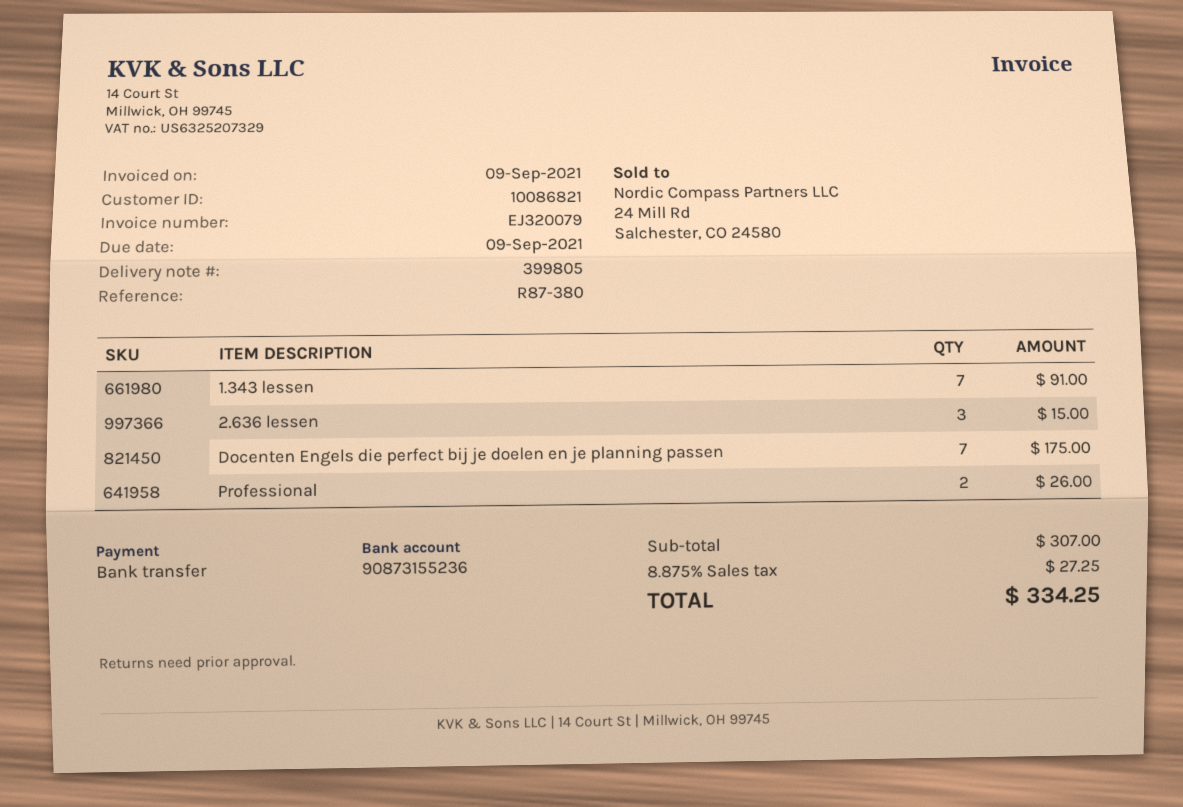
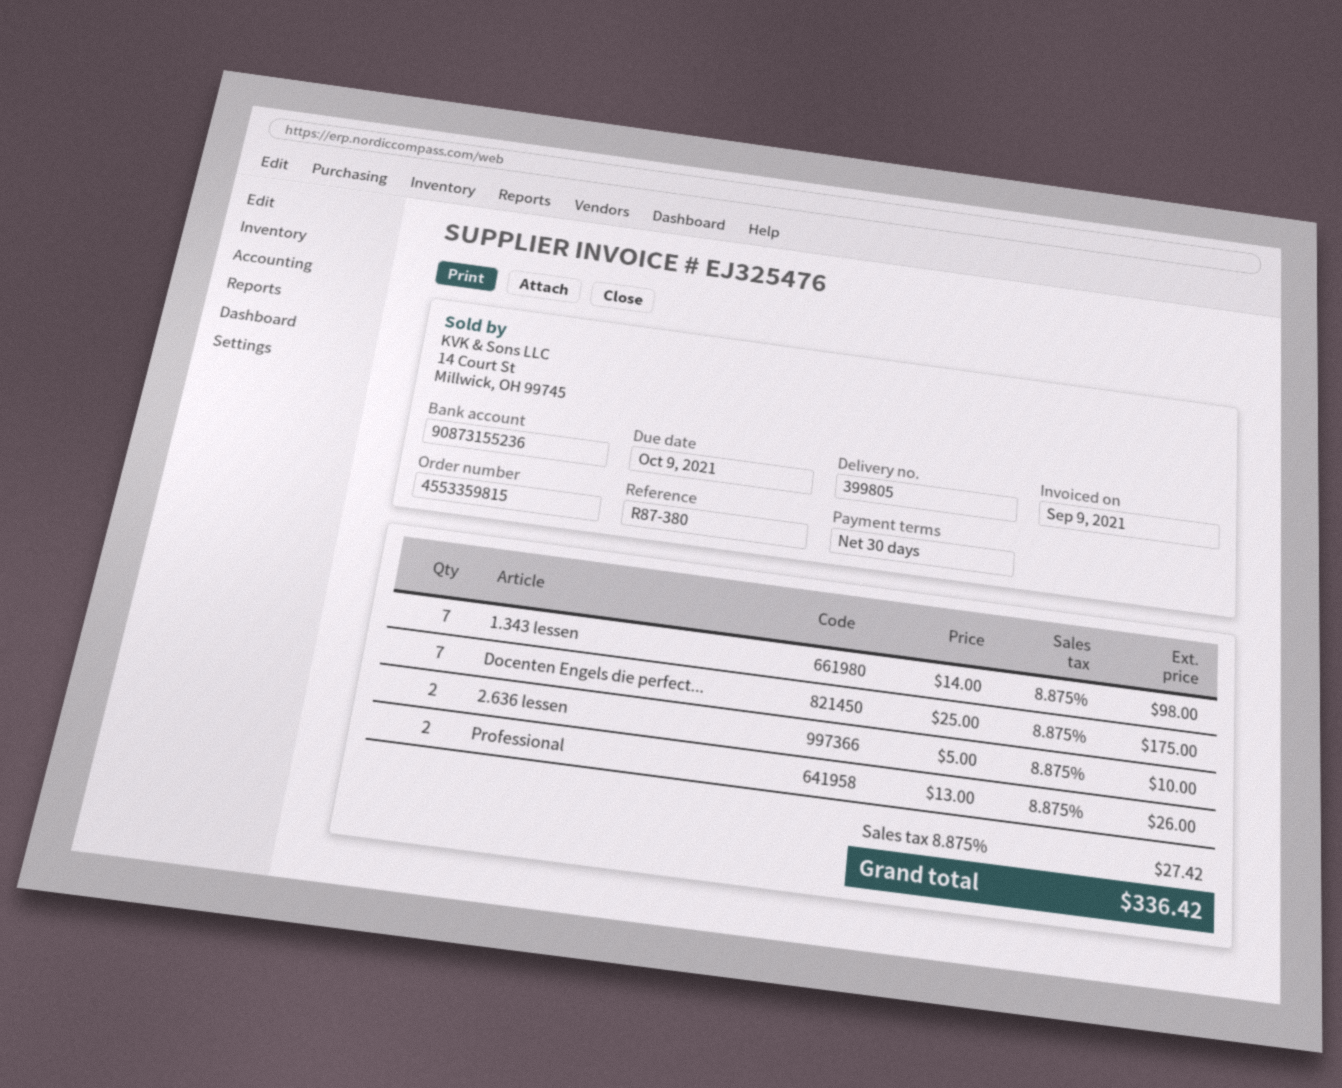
invoice number: EJ320079 -> EJ325476
due date: 2021-09-09 -> 2021-10-09
1.343 lessen: 7 for 91.00 -> 7 for 98.00
2.636 lessen: 3 for 15.00 -> 2 for 10.00
tax: 8.875% = 27.25 -> 8.875% = 27.42
total: 334.25 -> 336.42

